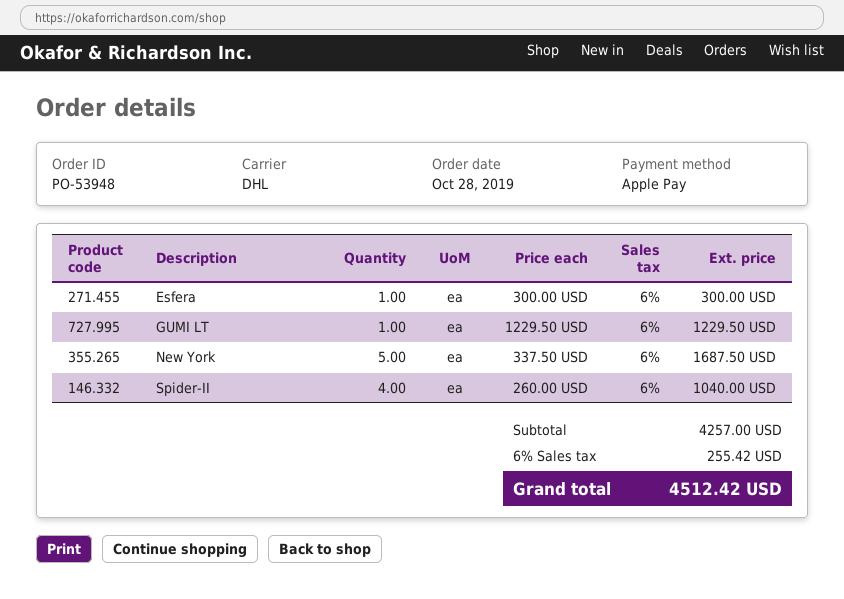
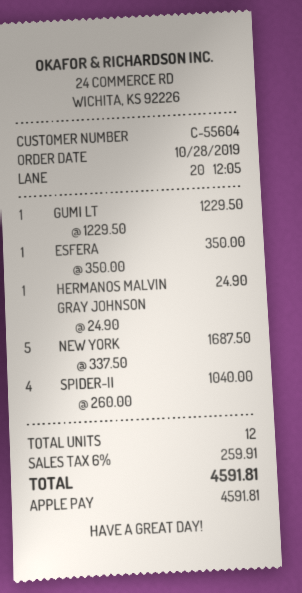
Esfera: 1 x 300.00 = 300.00 -> 1 x 350.00 = 350.00
HERMANOS MALVIN GRAY JOHNSON: none -> 1 x 24.90 = 24.90
tax: 6% = 255.42 -> 6% = 259.91
total: 4512.42 -> 4591.81

